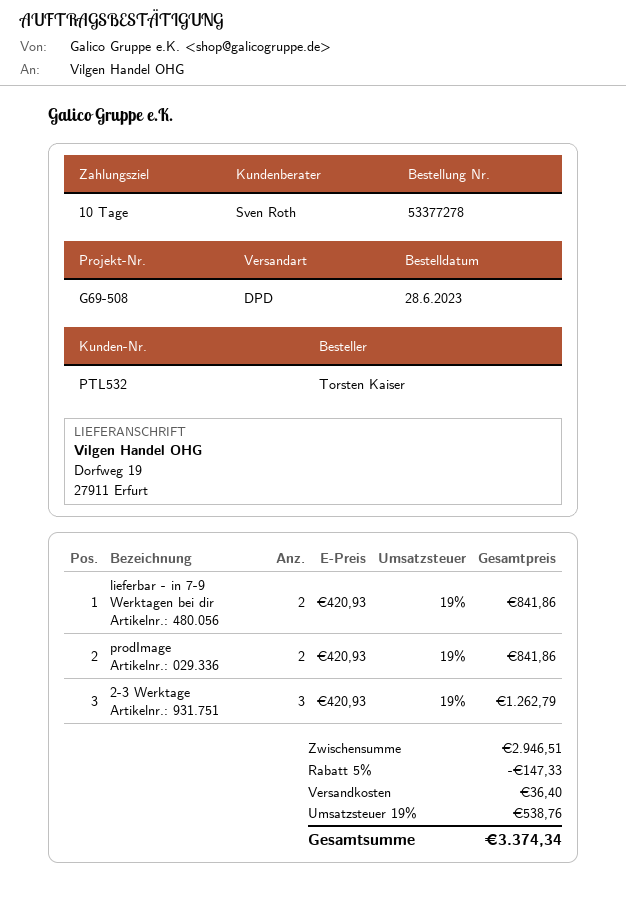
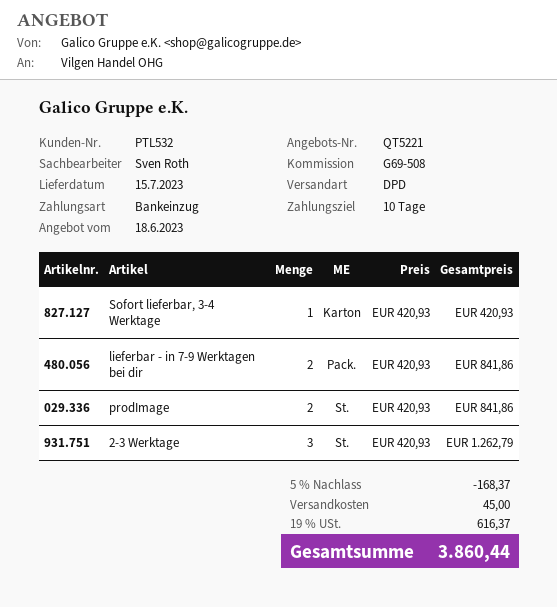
Sofort lieferbar, 3-4 Werktage: none -> 1 x 420.93 = 420.93
discount: 5% = 147.33 -> 5% = 168.37
shipping: 36.40 -> 45.00
tax: 19% = 538.76 -> 19% = 616.37
total: 3374.34 -> 3860.44

